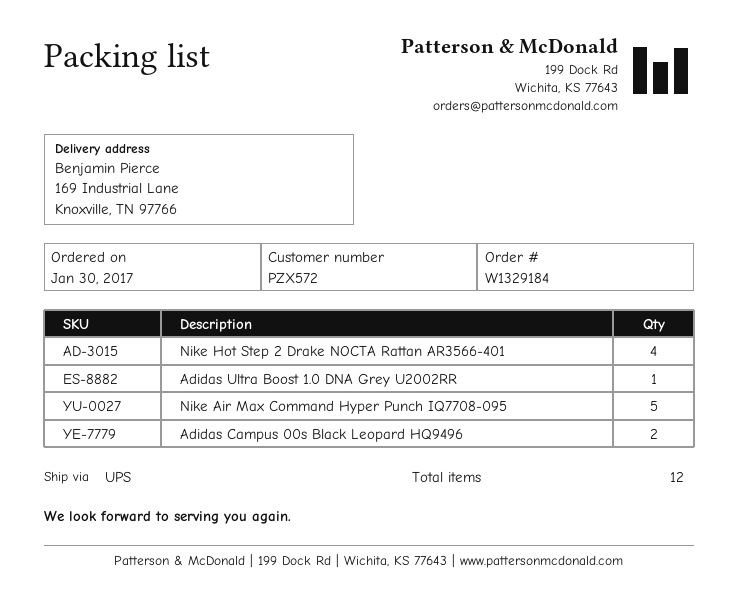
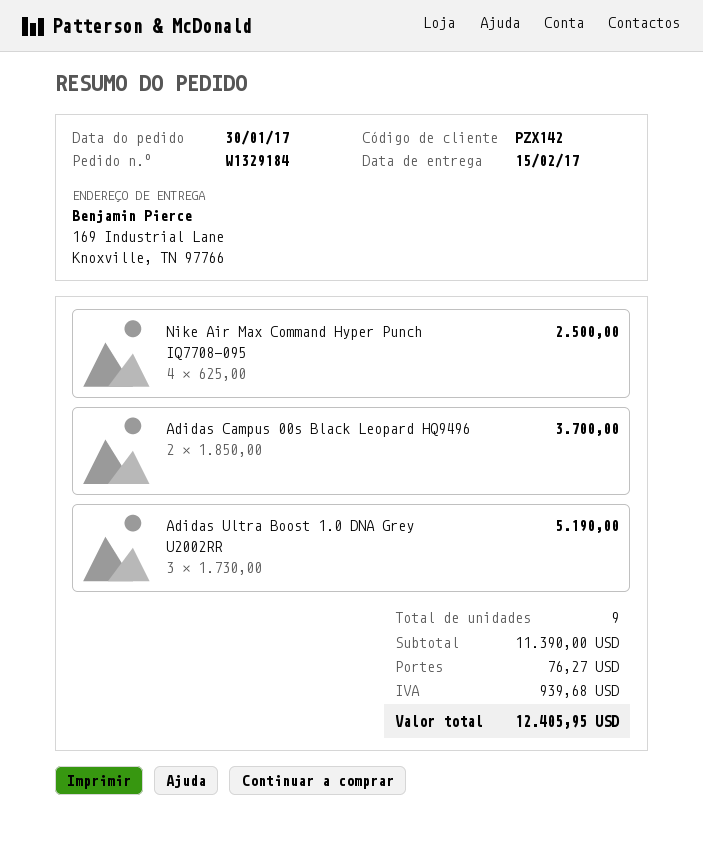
customer number: PZX572 -> PZX142
Nike Hot Step 2 Drake NOCTA Rattan AR3566-401: 4 -> none
Adidas Ultra Boost 1.0 DNA Grey U2002RR: 1 -> 3
Nike Air Max Command Hyper Punch IQ7708-095: 5 -> 4
total quantity: 12 -> 9

